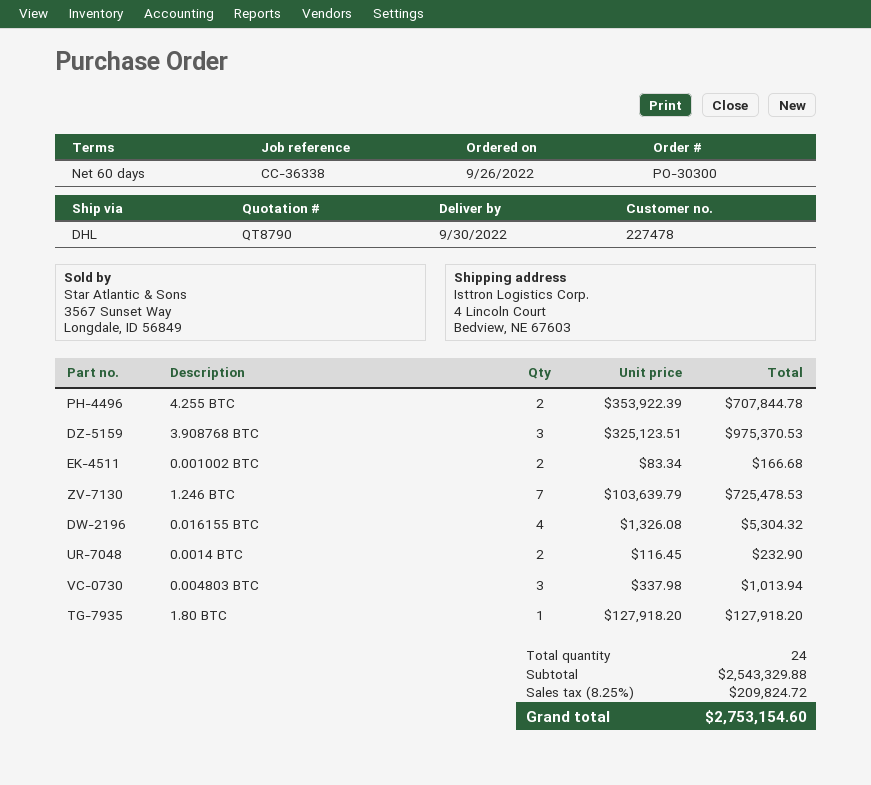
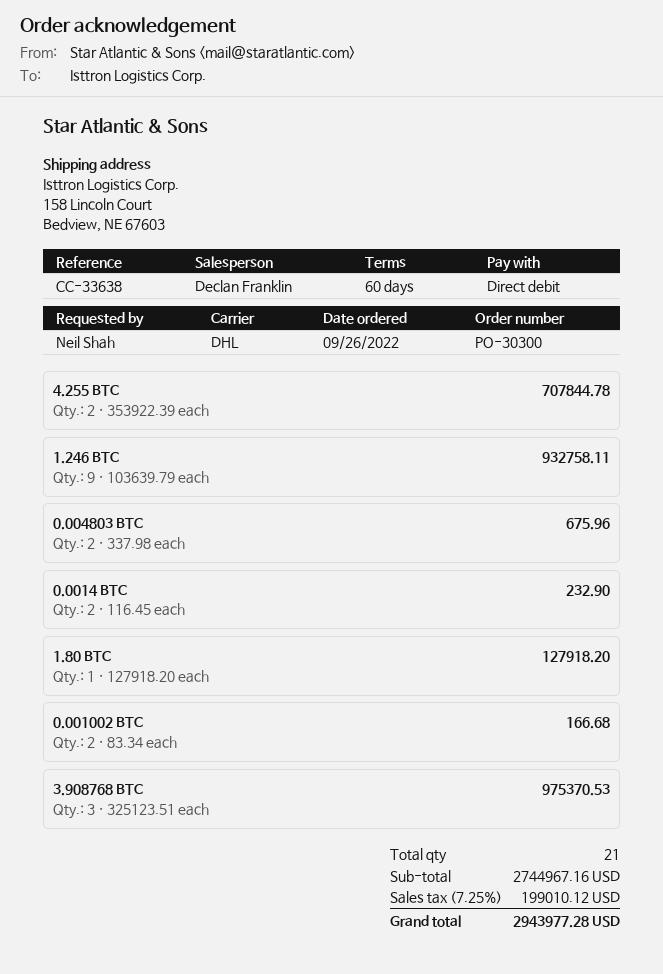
reference: CC-36338 -> CC-33638
ship to: 4 Lincoln Court, Bedview, NE 67603 -> 158 Lincoln Court, Bedview, NE 67603
1.246 BTC: 7 x 103639.79 = 725478.53 -> 9 x 103639.79 = 932758.11
0.016155 BTC: 4 x 1326.08 = 5304.32 -> none
0.004803 BTC: 3 x 337.98 = 1013.94 -> 2 x 337.98 = 675.96
total quantity: 24 -> 21
subtotal: 2543329.88 -> 2744967.16
tax: 8.25% = 209824.72 -> 7.25% = 199010.12
total: 2753154.60 -> 2943977.28

